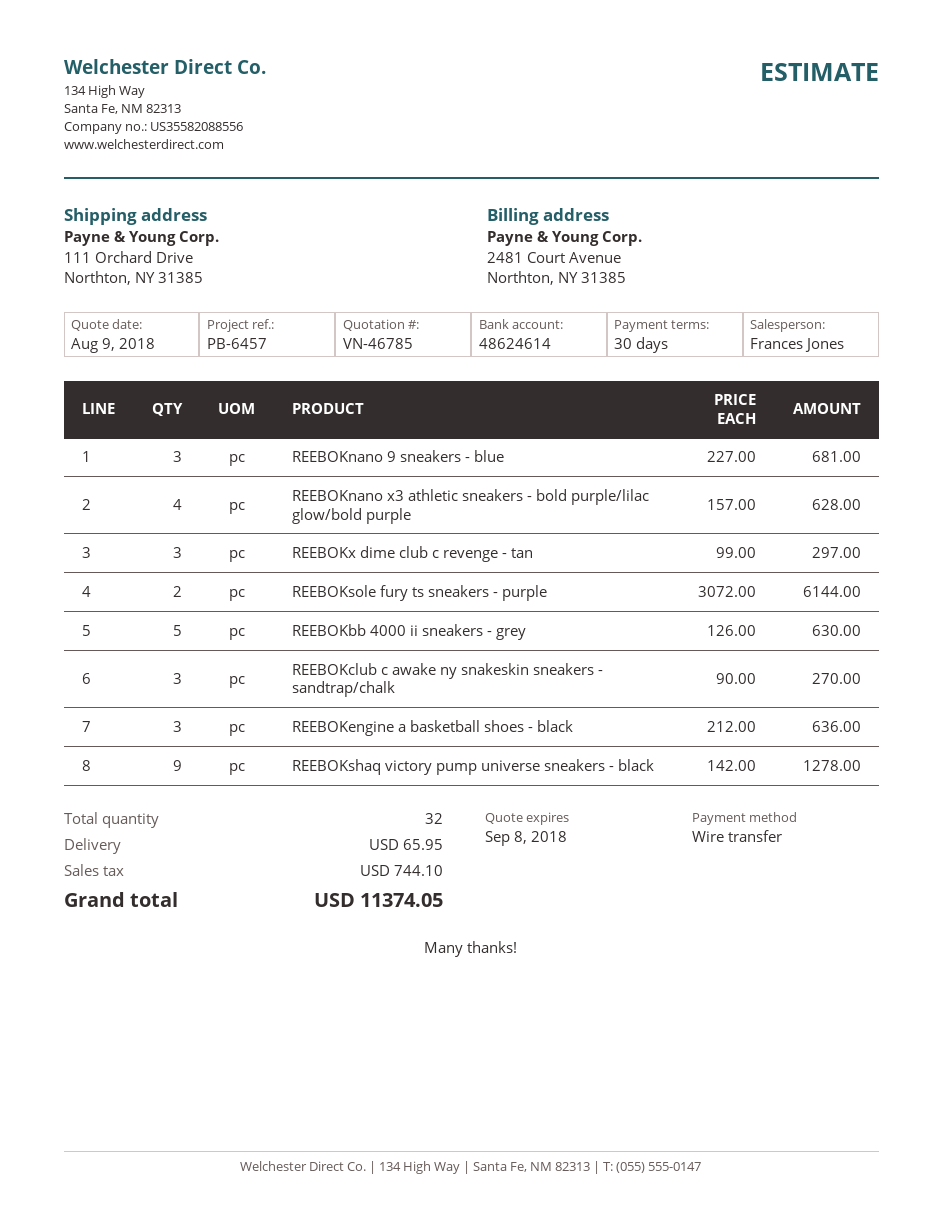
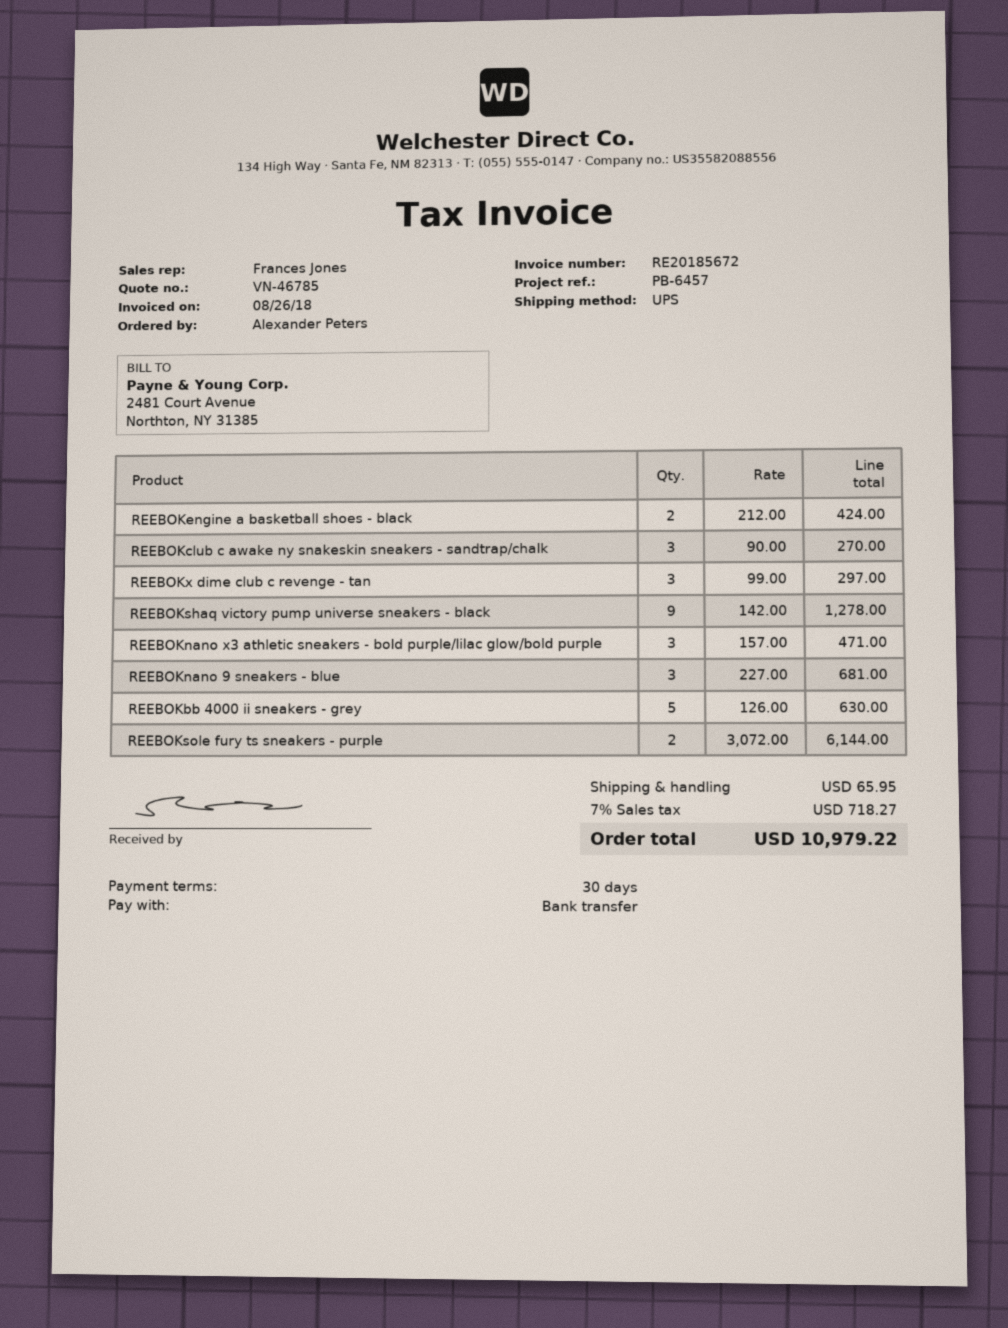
REEBOKnano x3 athletic sneakers - bold purple/lilac glow/bold purple: 4 x 157.00 = 628.00 -> 3 x 157.00 = 471.00
REEBOKengine a basketball shoes - black: 3 x 212.00 = 636.00 -> 2 x 212.00 = 424.00
tax: 744.10 -> 718.27
total: 11374.05 -> 10979.22

